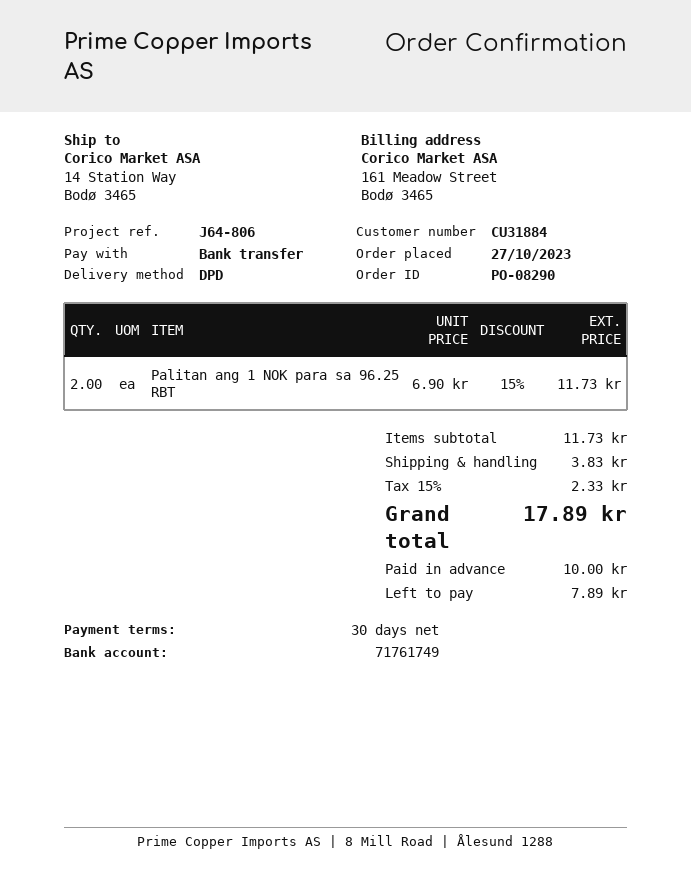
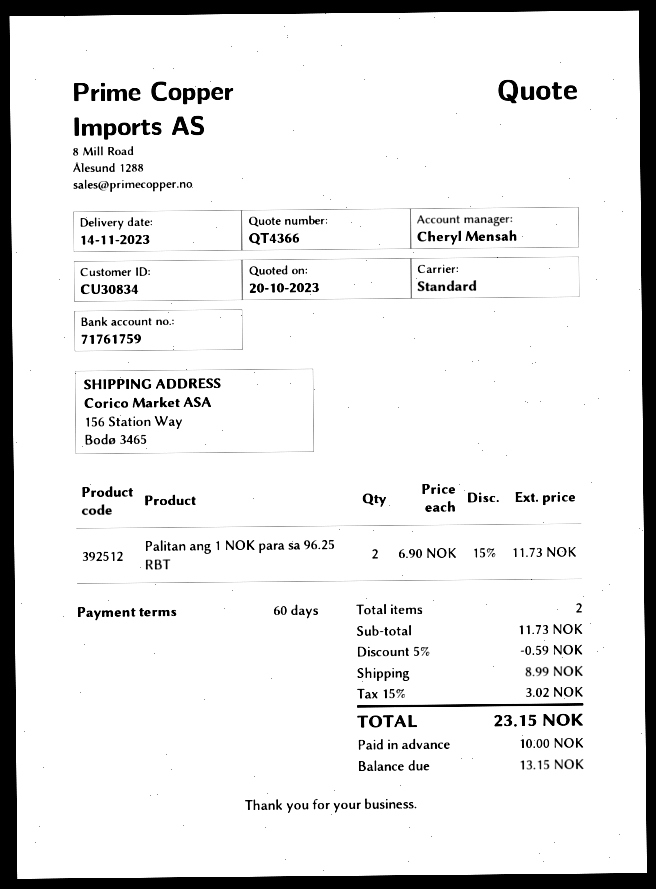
payment terms: 30 days -> 60 days
customer number: CU31884 -> CU30834
bank account: 71761749 -> 71761759
shipping method: DPD -> standard
ship to: 14 Station Way, Bodø 3465 -> 156 Station Way, Bodø 3465
discount: none -> 5% = 0.59
shipping: 3.83 -> 8.99
tax: 15% = 2.33 -> 15% = 3.02
total: 17.89 -> 23.15
balance: 7.89 -> 13.15

